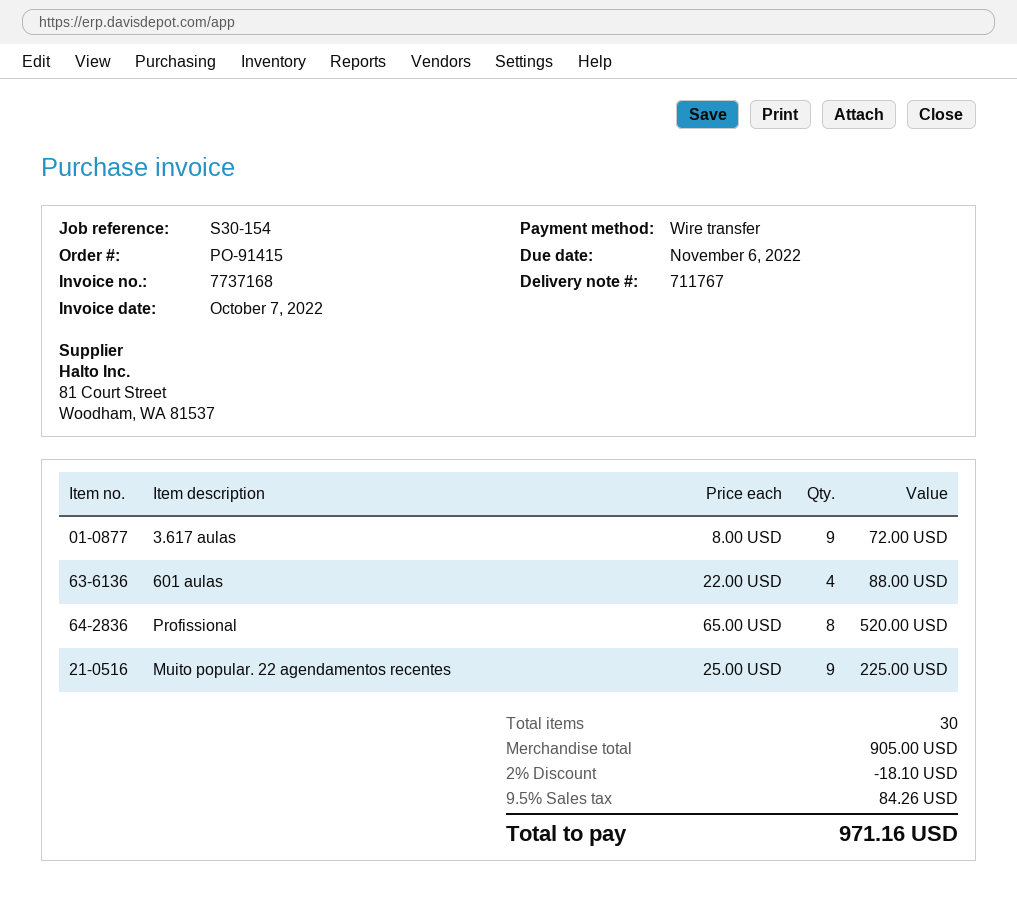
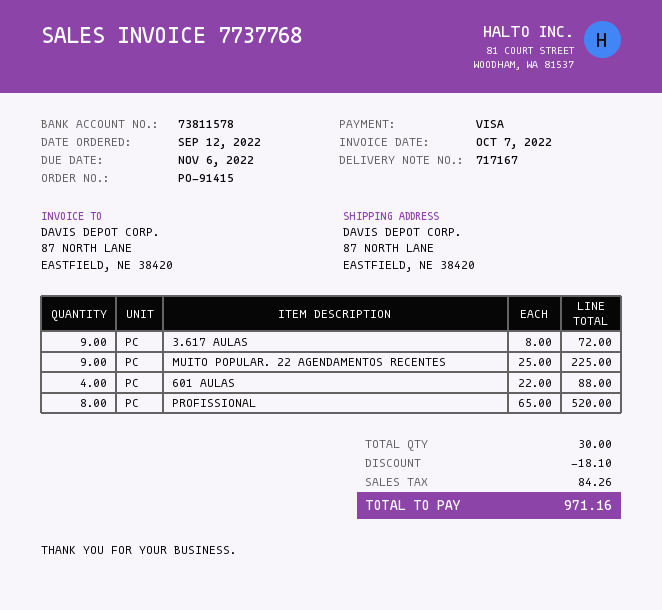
delivery note number: 711767 -> 717167
invoice number: 7737168 -> 7737768
payment method: bank transfer -> Visa

